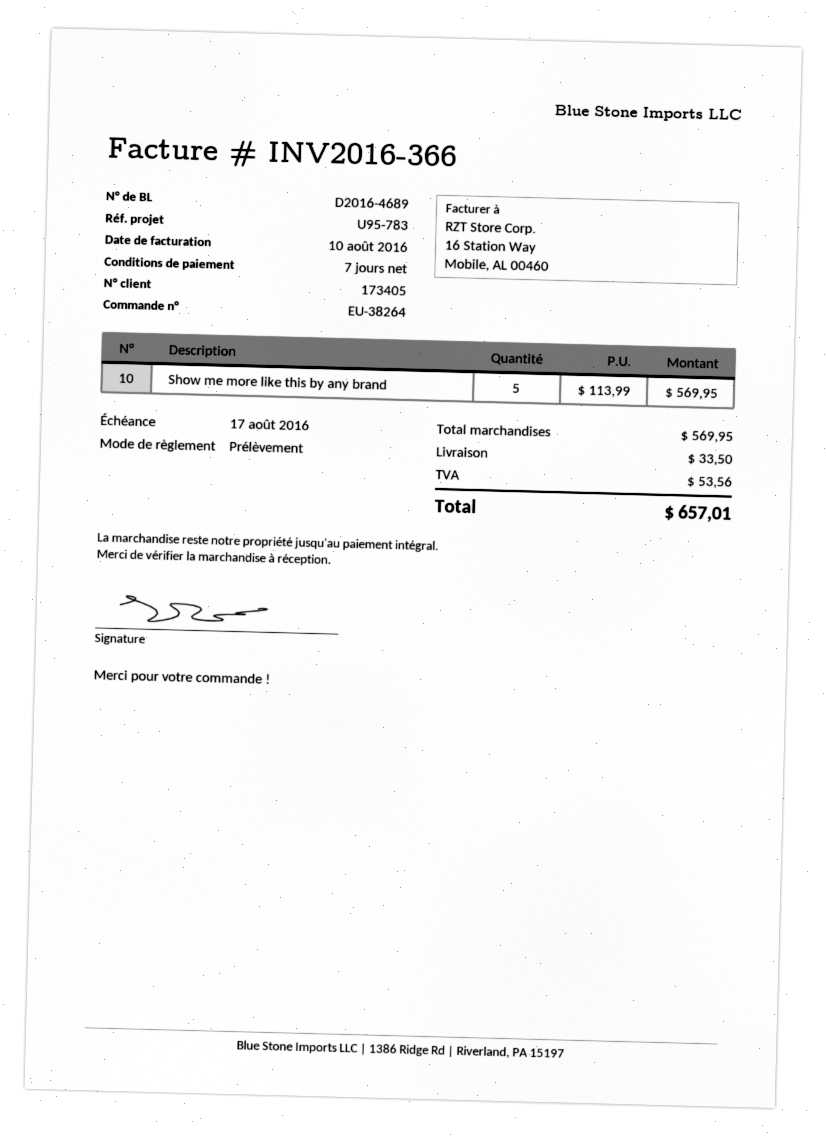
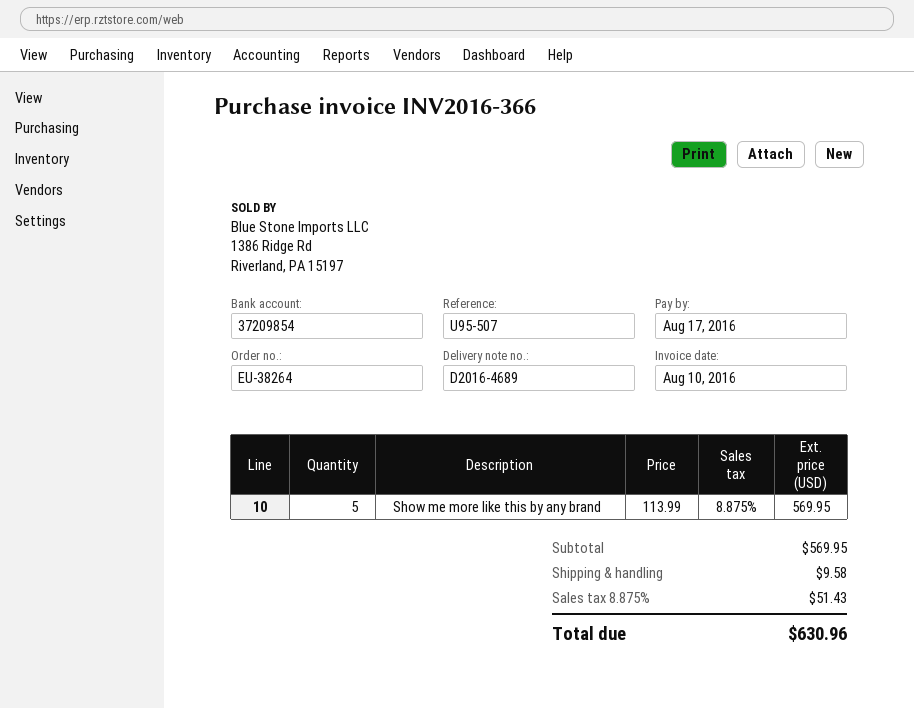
reference: U95-783 -> U95-507
shipping: 33.50 -> 9.58
tax: 53.56 -> 51.43
total: 657.01 -> 630.96

